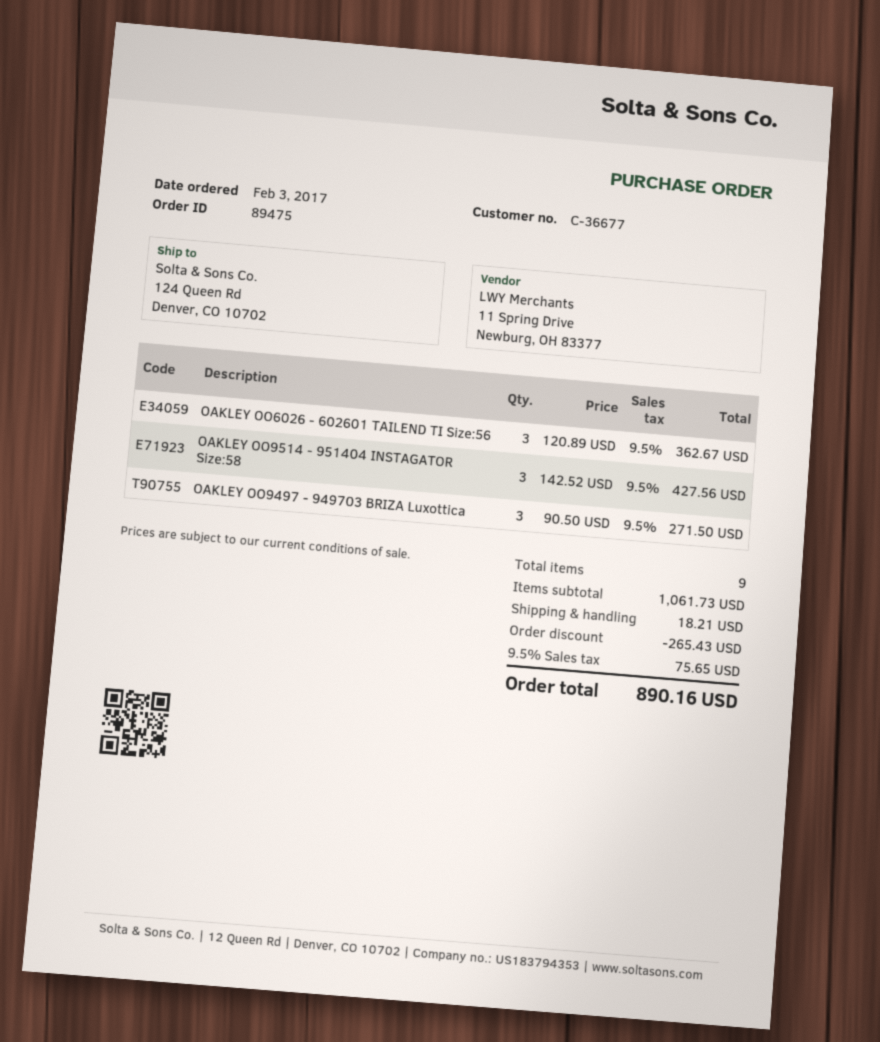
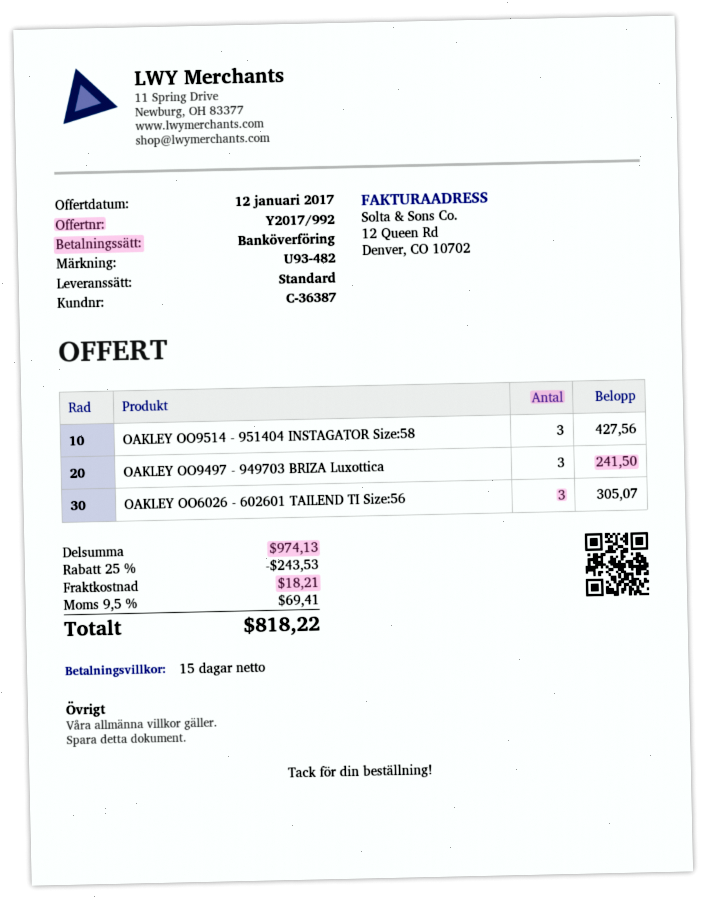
customer number: C-36677 -> C-36387
OAKLEY OO6026 - 602601 TAILEND TI Size:56: 3 for 362.67 -> 3 for 305.07
OAKLEY OO9497 - 949703 BRIZA Luxottica: 3 for 271.50 -> 3 for 241.50
subtotal: 1061.73 -> 974.13
discount: 265.43 -> 243.53
tax: 9.5% = 75.65 -> 9.5% = 69.41
total: 890.16 -> 818.22

